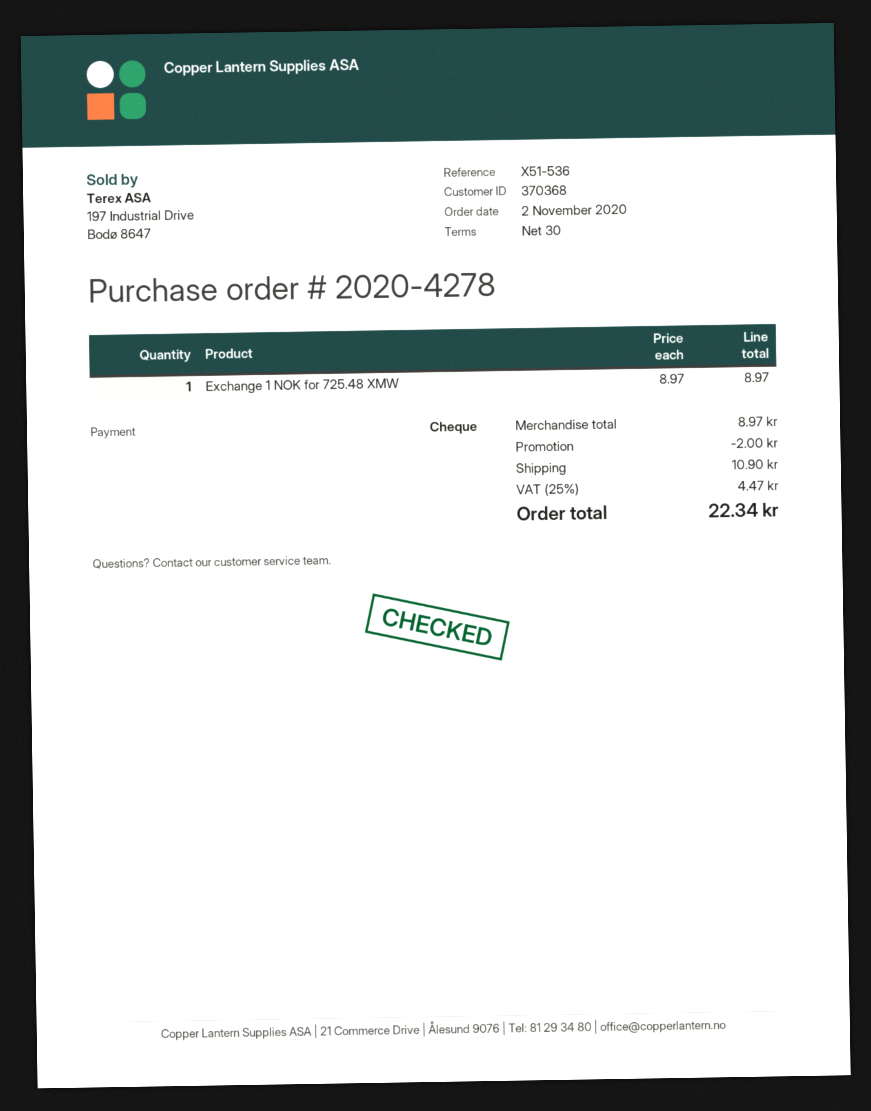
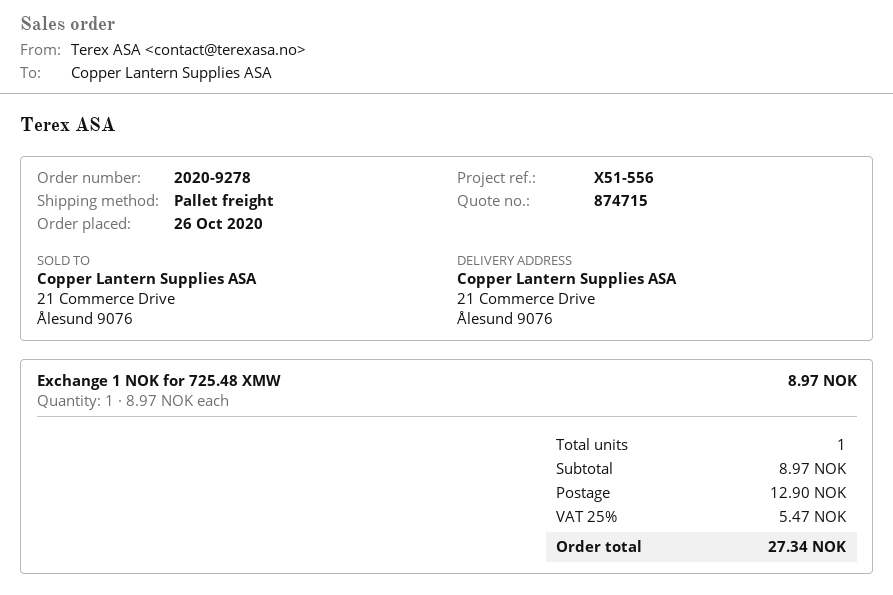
order number: 2020-4278 -> 2020-9278
order date: 2020-11-02 -> 2020-10-26
reference: X51-536 -> X51-556
discount: 2.00 -> none
shipping: 10.90 -> 12.90
tax: 25% = 4.47 -> 25% = 5.47
total: 22.34 -> 27.34

